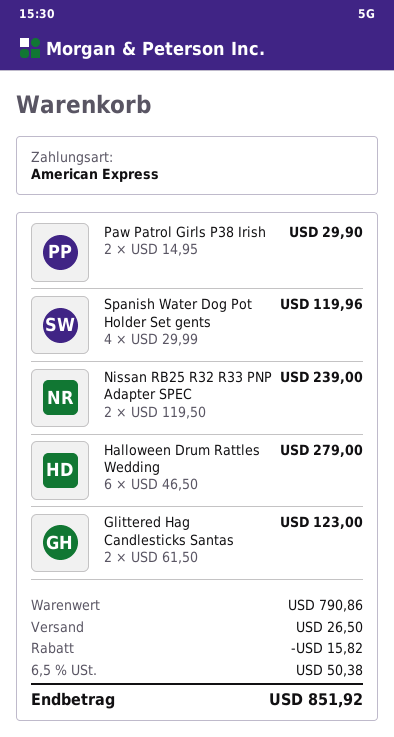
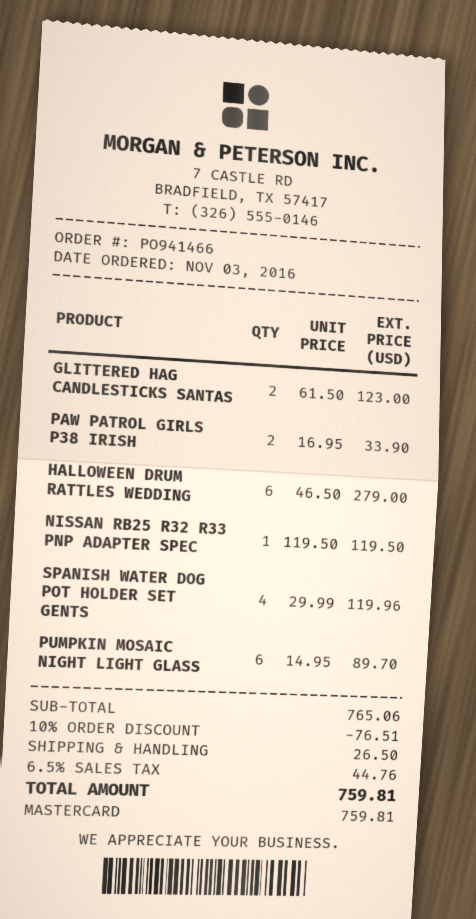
payment method: American Express -> Mastercard
Paw Patrol Girls P38 Irish: 2 x 14.95 = 29.90 -> 2 x 16.95 = 33.90
Nissan RB25 R32 R33 PNP Adapter SPEC: 2 x 119.50 = 239.00 -> 1 x 119.50 = 119.50
PUMPKIN MOSAIC NIGHT LIGHT GLASS: none -> 6 x 14.95 = 89.70
subtotal: 790.86 -> 765.06
discount: 15.82 -> 76.51
tax: 6.5% = 50.38 -> 6.5% = 44.76
total: 851.92 -> 759.81

